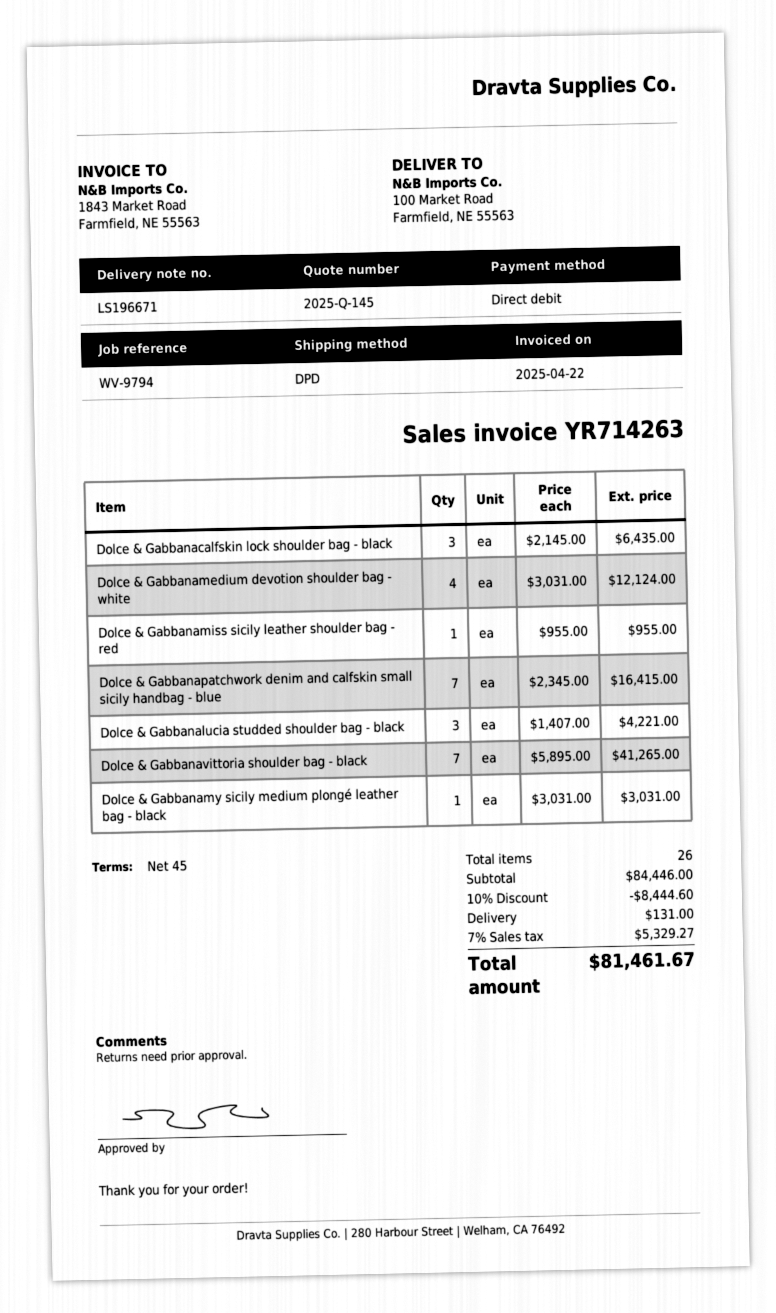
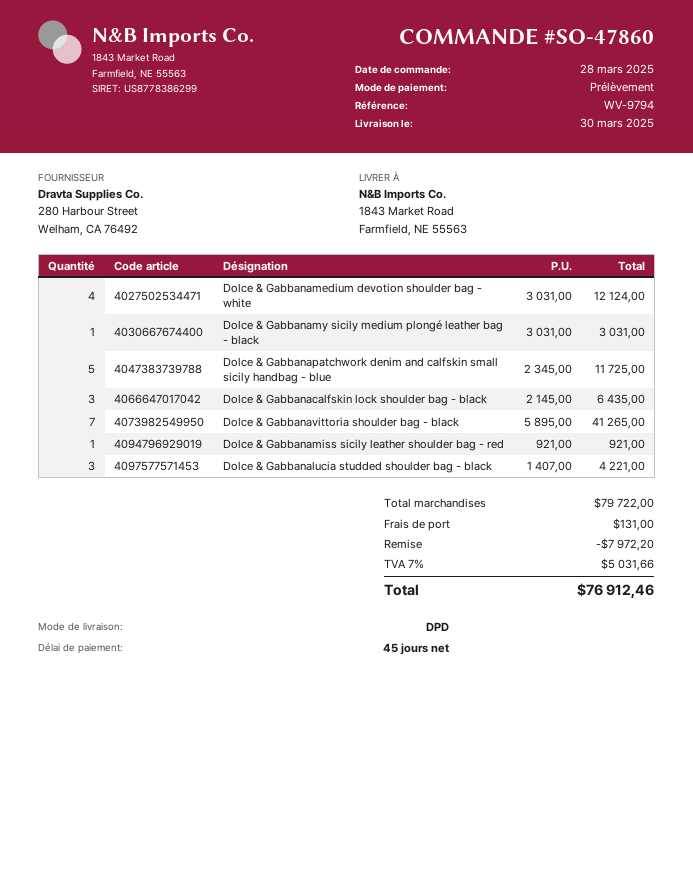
ship to: 100 Market Road, Farmfield, NE 55563 -> 1843 Market Road, Farmfield, NE 55563
Dolce & Gabbanamiss sicily leather shoulder bag - red: 1 x 955.00 = 955.00 -> 1 x 921.00 = 921.00
Dolce & Gabbanapatchwork denim and calfskin small sicily handbag - blue: 7 x 2345.00 = 16415.00 -> 5 x 2345.00 = 11725.00
subtotal: 84446.00 -> 79722.00
discount: 8444.60 -> 7972.20
tax: 7% = 5329.27 -> 7% = 5031.66
total: 81461.67 -> 76912.46

